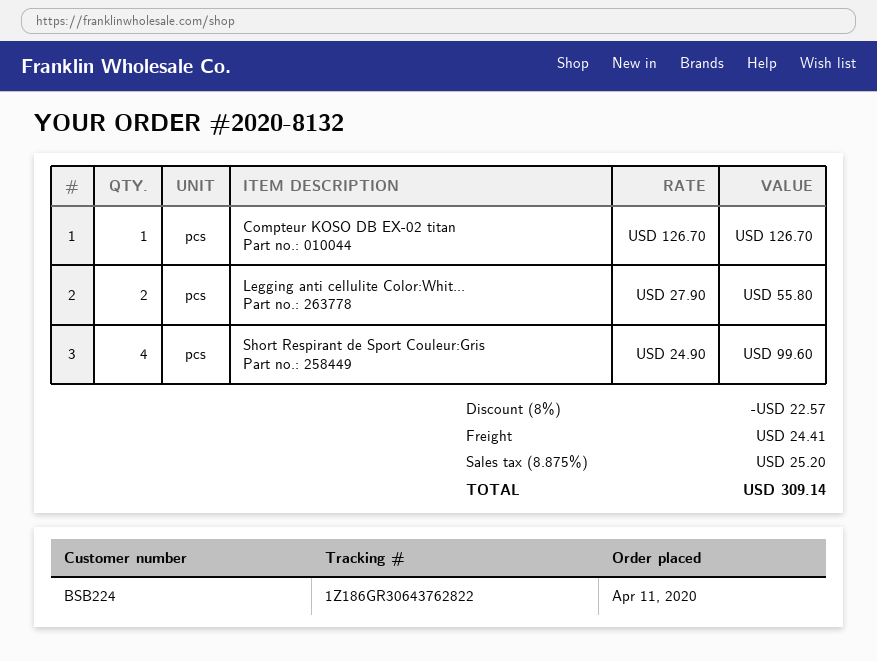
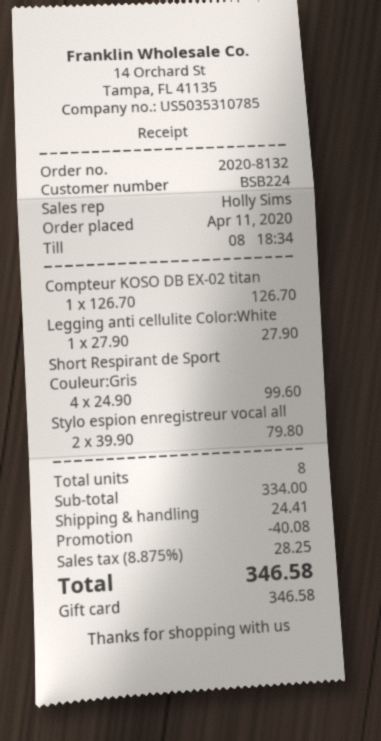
Legging anti cellulite Color:Whit...: 2 x 27.90 = 55.80 -> 1 x 27.90 = 27.90
Stylo espion enregistreur vocal all: none -> 2 x 39.90 = 79.80
discount: 22.57 -> 40.08
tax: 8.875% = 25.20 -> 8.875% = 28.25
total: 309.14 -> 346.58

